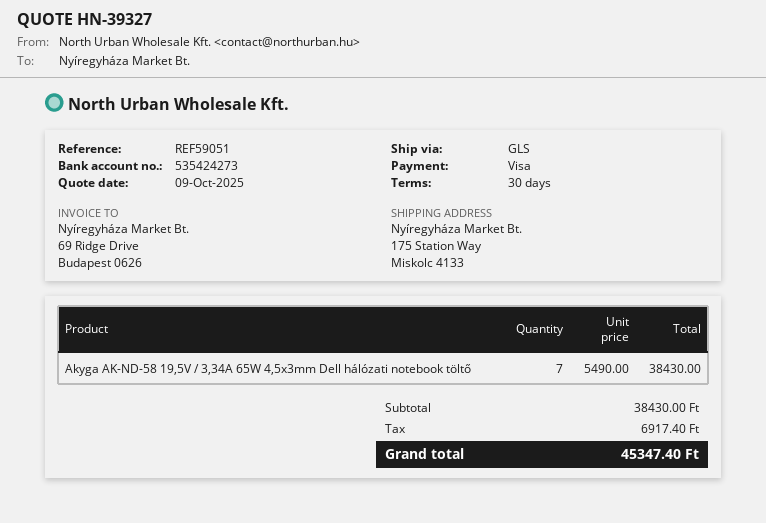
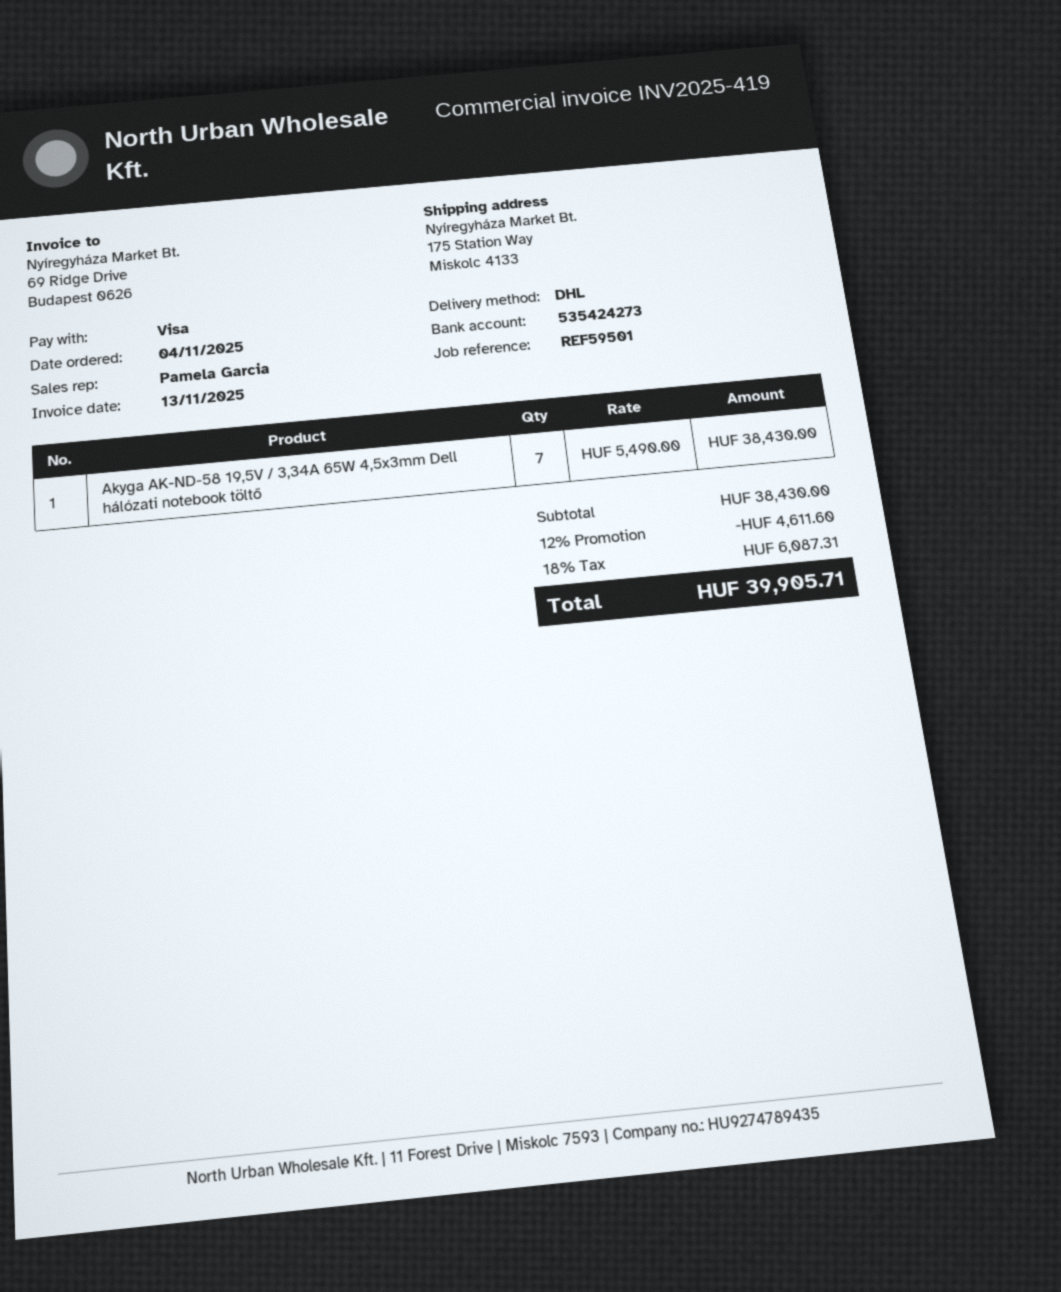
reference: REF59051 -> REF59501
shipping method: GLS -> DHL
discount: none -> 12% = 4611.60
tax: 6917.40 -> 6087.31
total: 45347.40 -> 39905.71

